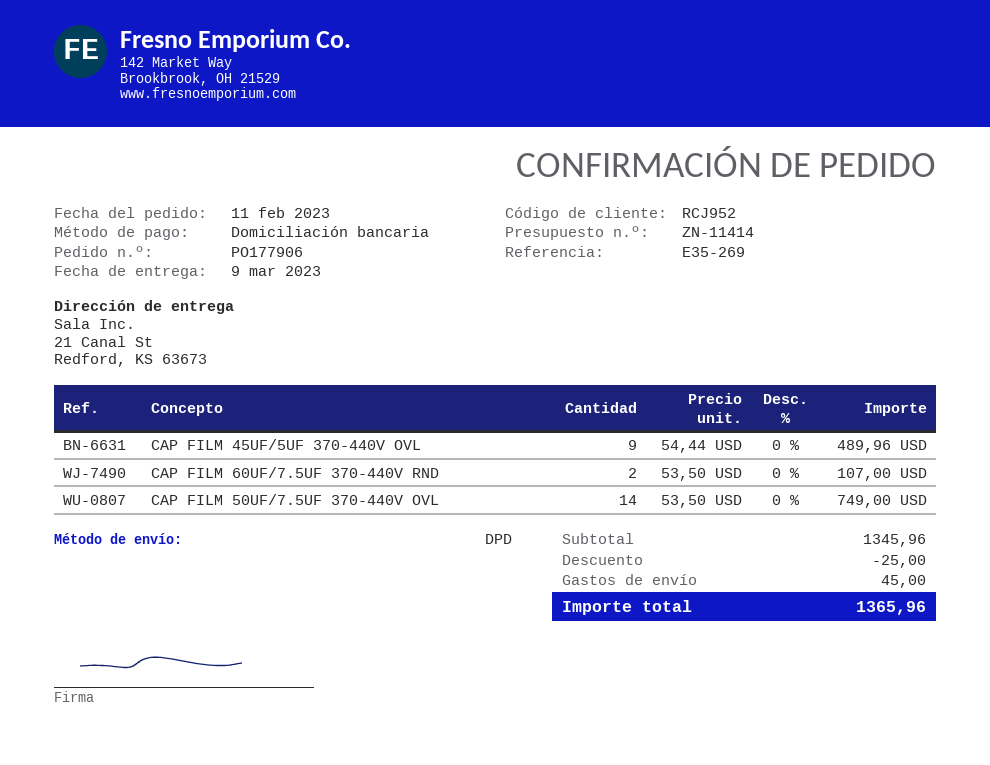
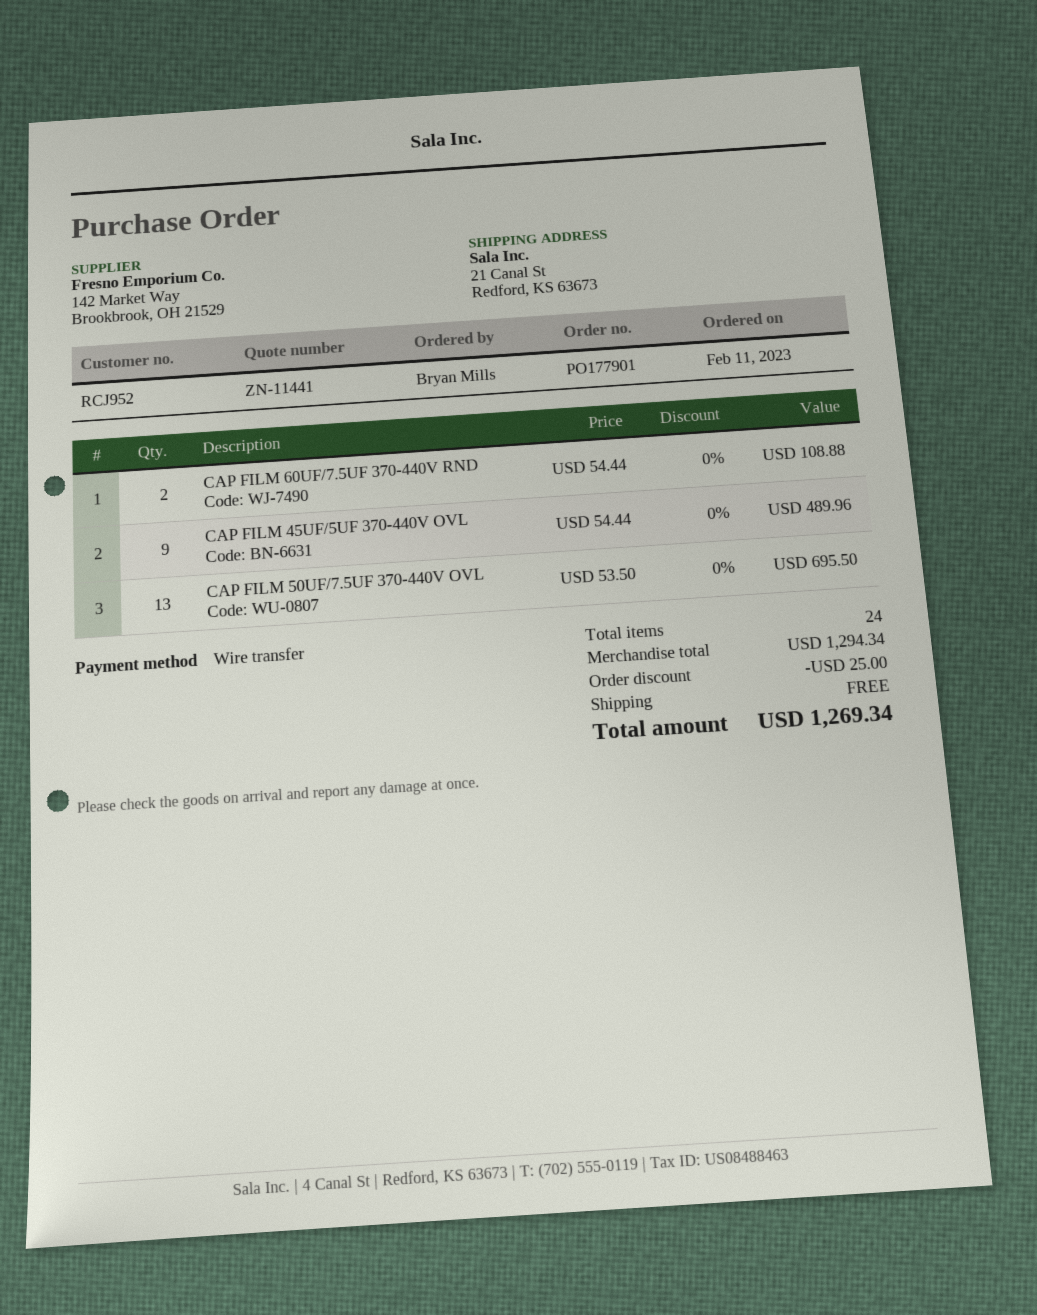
quote number: ZN-11414 -> ZN-11441
order number: PO177906 -> PO177901
payment method: direct debit -> bank transfer
CAP FILM 60UF/7.5UF 370-440V RND: 2 x 53.50 = 107.00 -> 2 x 54.44 = 108.88
CAP FILM 50UF/7.5UF 370-440V OVL: 14 x 53.50 = 749.00 -> 13 x 53.50 = 695.50
subtotal: 1345.96 -> 1294.34
shipping: 45.00 -> 0.00
total: 1365.96 -> 1269.34

